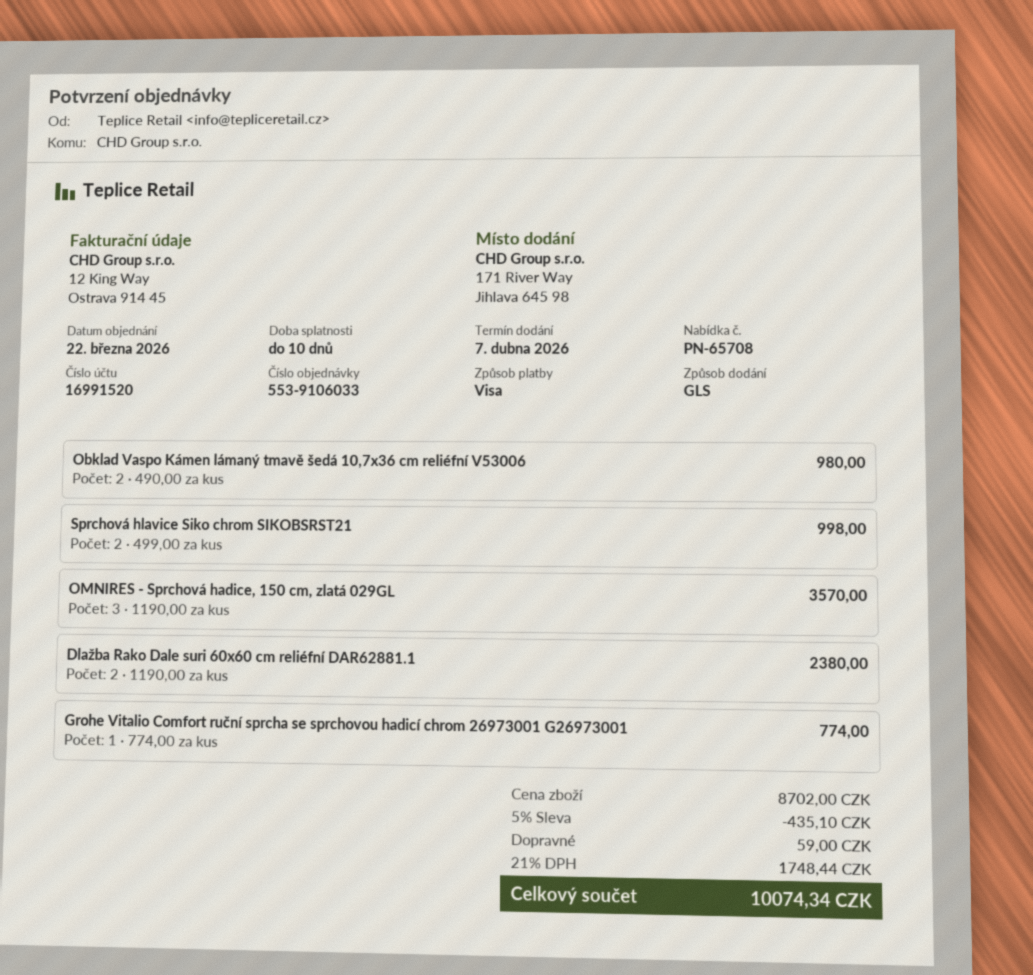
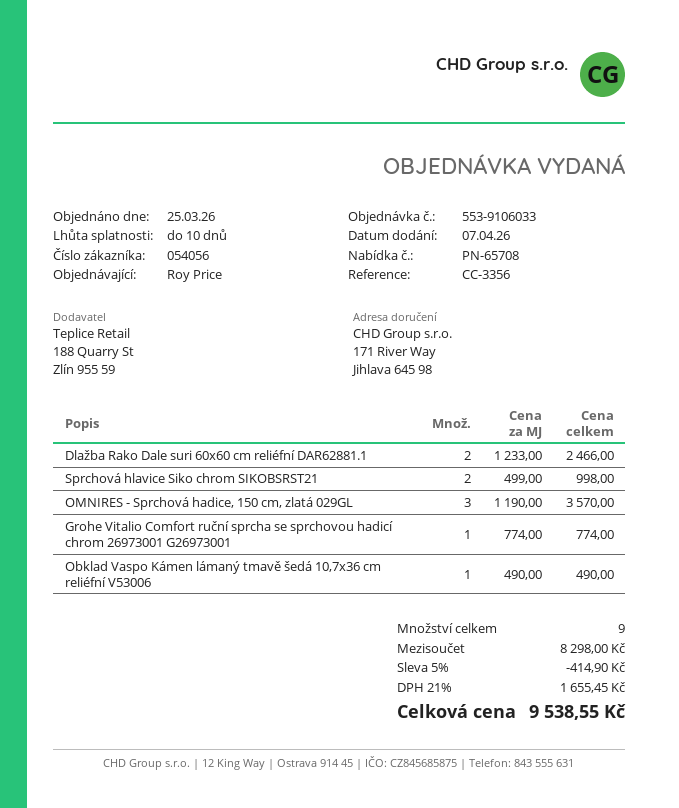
order date: 2026-03-22 -> 2026-03-25
Obklad Vaspo Kámen lámaný tmavě šedá 10,7x36 cm reliéfní V53006: 2 x 490.00 = 980.00 -> 1 x 490.00 = 490.00
Dlažba Rako Dale suri 60x60 cm reliéfní DAR62881.1: 2 x 1190.00 = 2380.00 -> 2 x 1233.00 = 2466.00
subtotal: 8702.00 -> 8298.00
discount: 5% = 435.10 -> 5% = 414.90
shipping: 59.00 -> none
tax: 21% = 1748.44 -> 21% = 1655.45
total: 10074.34 -> 9538.55

